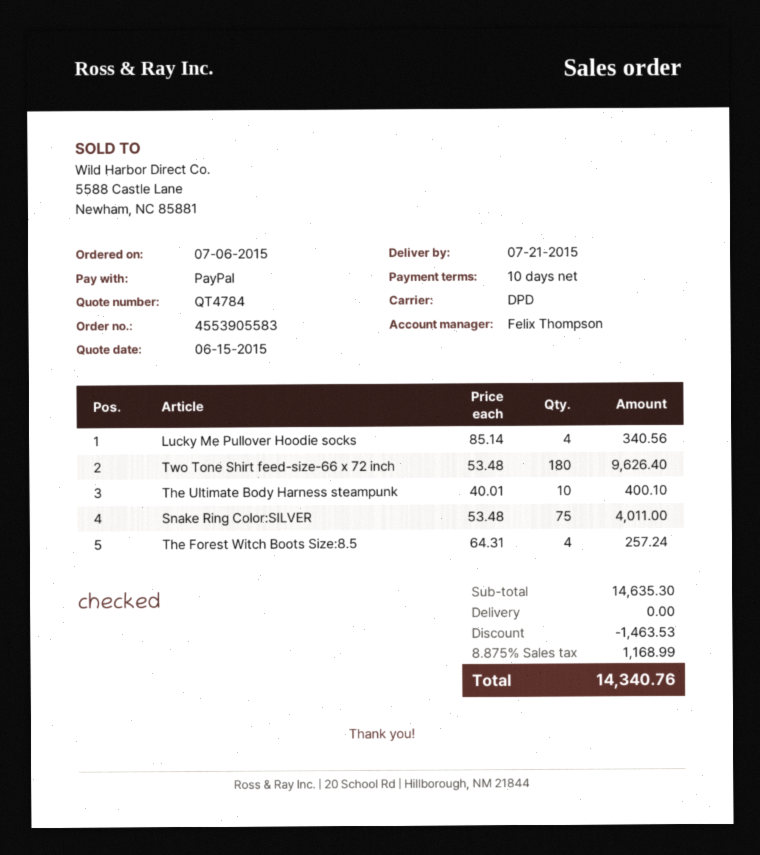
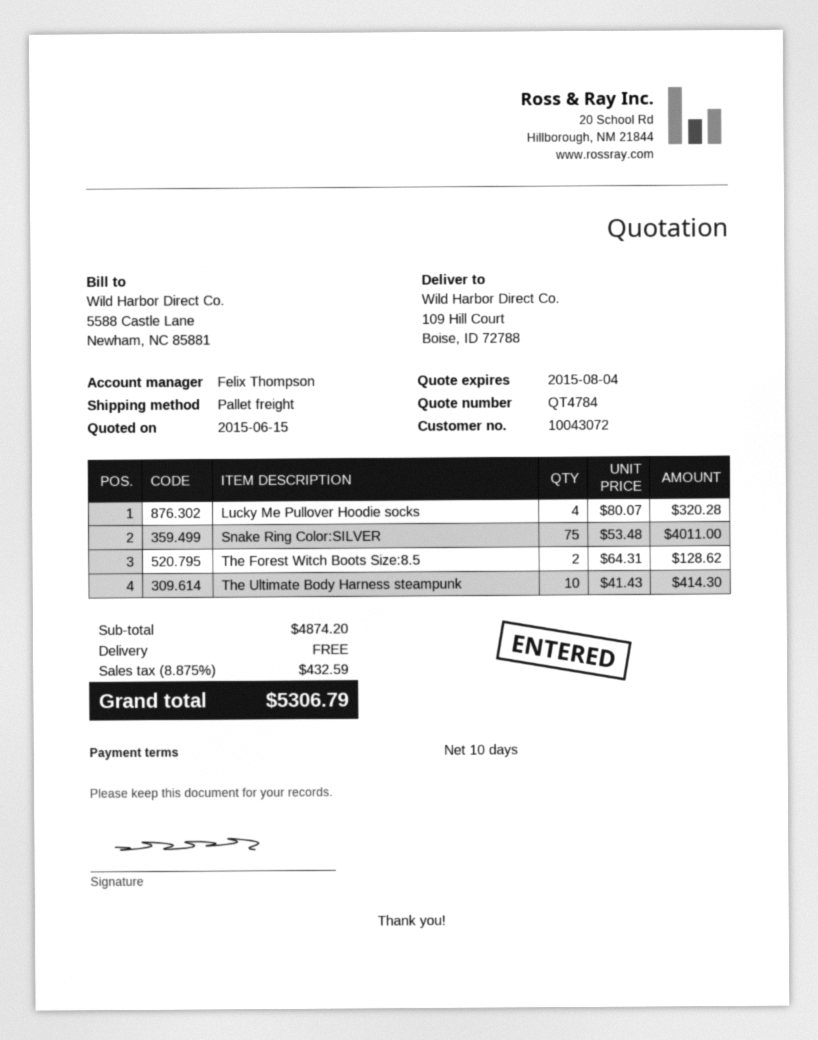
shipping method: DPD -> pallet freight
Lucky Me Pullover Hoodie socks: 4 x 85.14 = 340.56 -> 4 x 80.07 = 320.28
Two Tone Shirt feed-size-66 x 72 inch: 180 x 53.48 = 9626.40 -> none
The Ultimate Body Harness steampunk: 10 x 40.01 = 400.10 -> 10 x 41.43 = 414.30
The Forest Witch Boots Size:8.5: 4 x 64.31 = 257.24 -> 2 x 64.31 = 128.62
subtotal: 14635.30 -> 4874.20
discount: 1463.53 -> none
tax: 8.875% = 1168.99 -> 8.875% = 432.59
total: 14340.76 -> 5306.79

